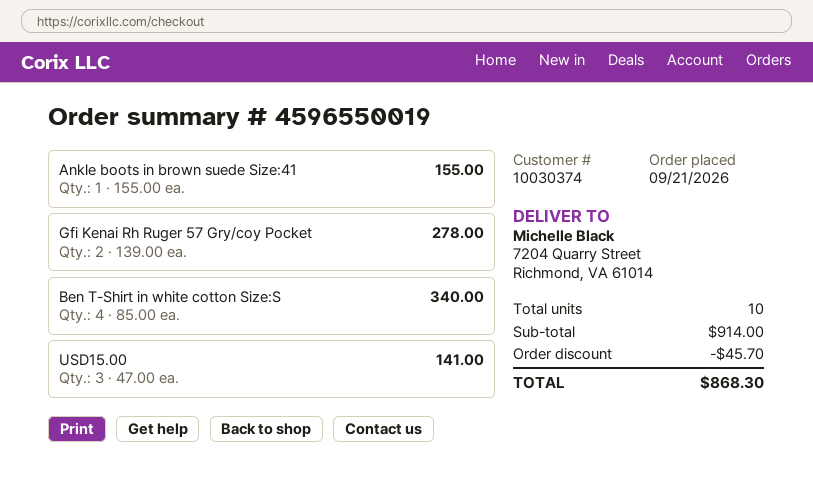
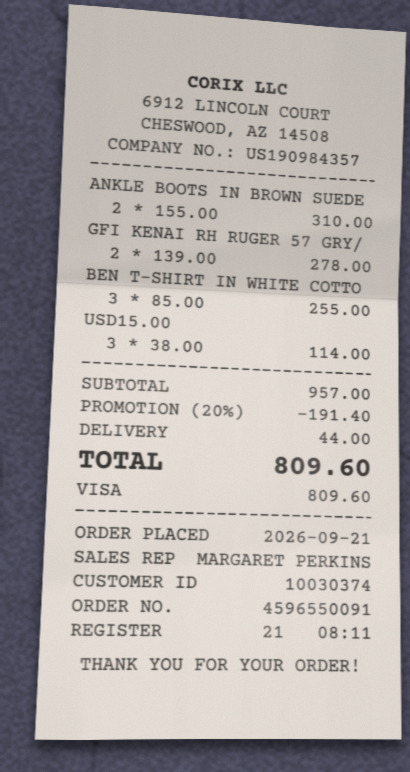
order number: 4596550019 -> 4596550091
Ankle boots in brown suede Size:41: 1 x 155.00 = 155.00 -> 2 x 155.00 = 310.00
Ben T-Shirt in white cotton Size:S: 4 x 85.00 = 340.00 -> 3 x 85.00 = 255.00
USD15.00: 3 x 47.00 = 141.00 -> 3 x 38.00 = 114.00
subtotal: 914.00 -> 957.00
discount: 45.70 -> 191.40
shipping: none -> 44.00
total: 868.30 -> 809.60

